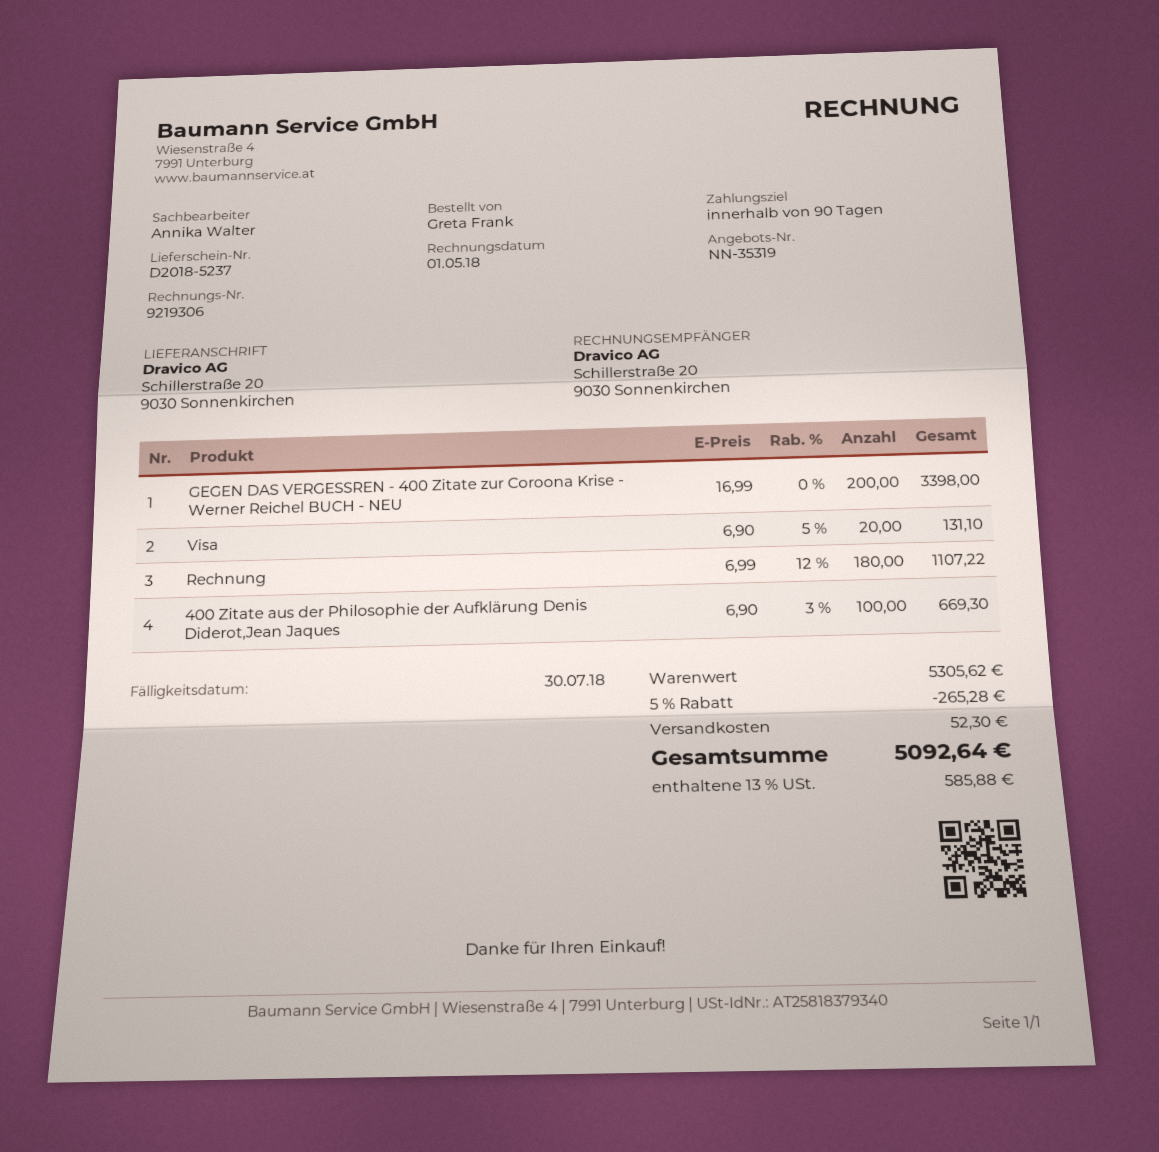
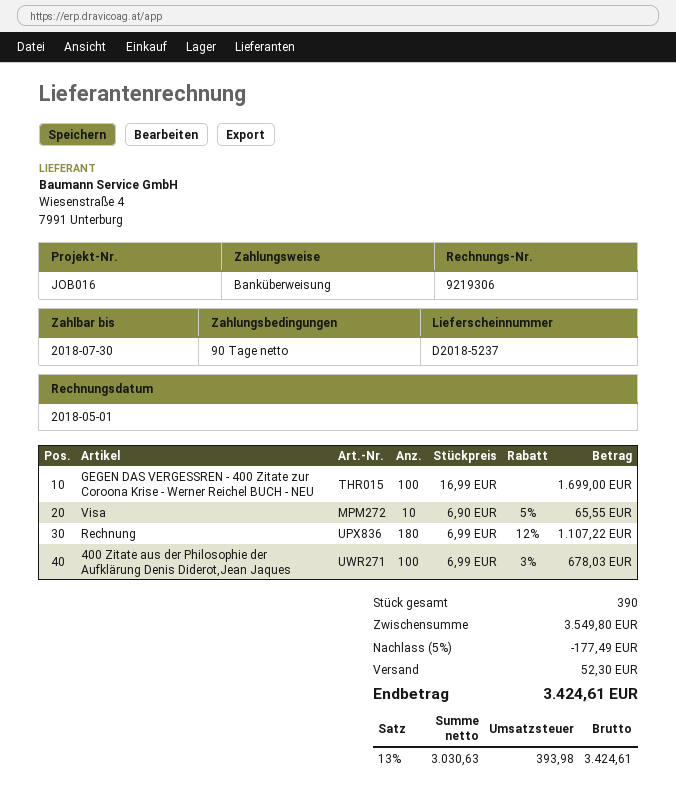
GEGEN DAS VERGESSREN - 400 Zitate zur Coroona Krise - Werner Reichel BUCH - NEU: 200 x 16.99 = 3398.00 -> 100 x 16.99 = 1699.00
Visa: 20 x 6.90 - 5% = 131.10 -> 10 x 6.90 - 5% = 65.55
400 Zitate aus der Philosophie der Aufklärung Denis Diderot,Jean Jaques: 100 x 6.90 - 3% = 669.30 -> 100 x 6.99 - 3% = 678.03
subtotal: 5305.62 -> 3549.80
discount: 5% = 265.28 -> 5% = 177.49
tax: 13% = 585.88 -> 13% = 393.98
total: 5092.64 -> 3424.61

